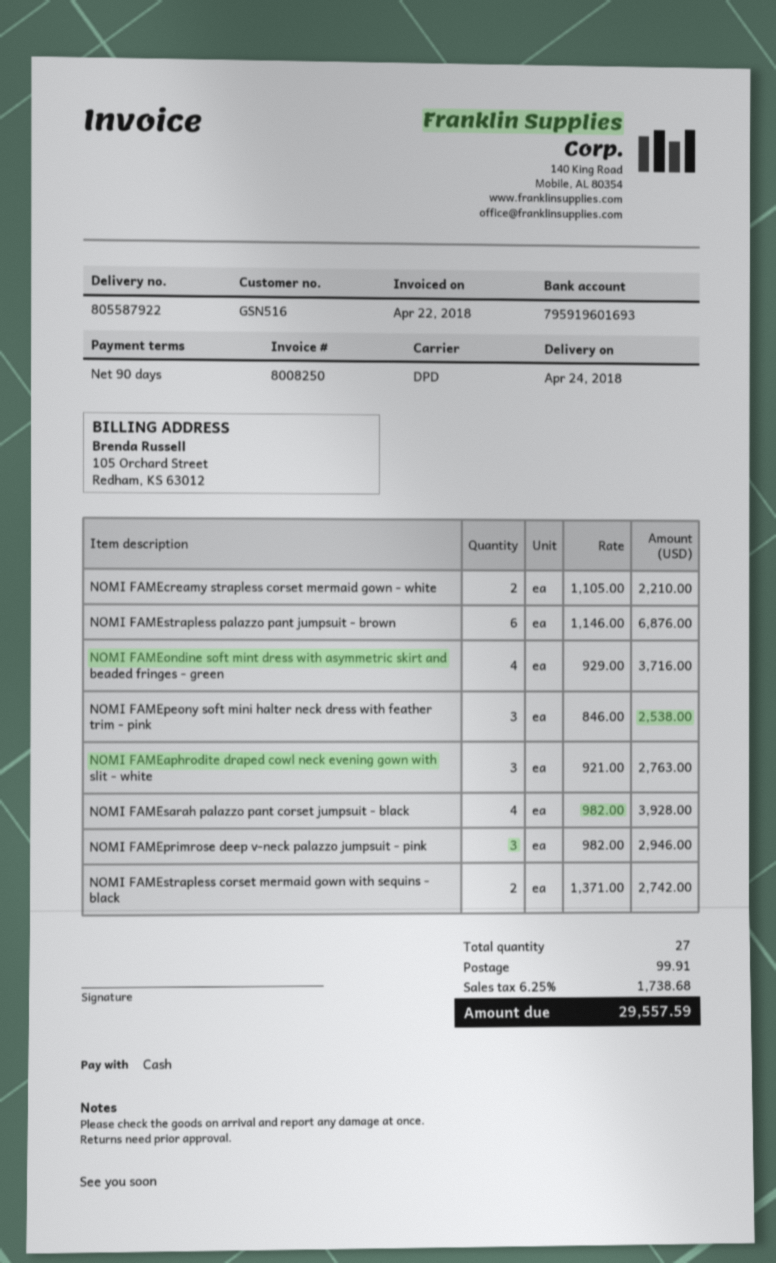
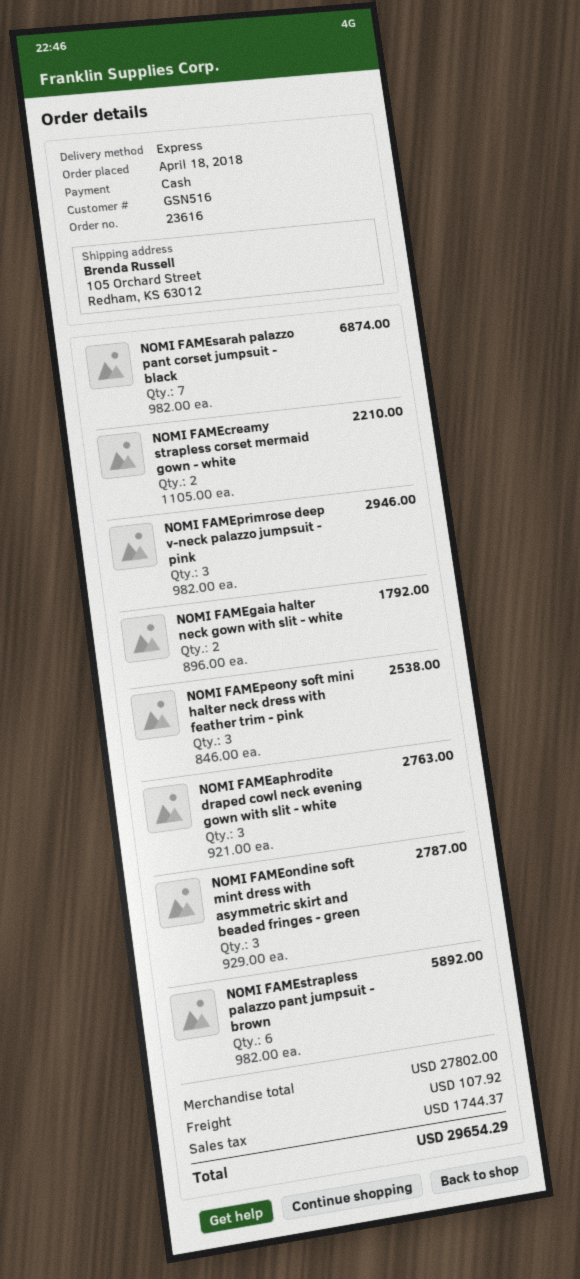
shipping method: DPD -> express
NOMI FAMEstrapless palazzo pant jumpsuit - brown: 6 x 1146.00 = 6876.00 -> 6 x 982.00 = 5892.00
NOMI FAMEondine soft mint dress with asymmetric skirt and beaded fringes - green: 4 x 929.00 = 3716.00 -> 3 x 929.00 = 2787.00
NOMI FAMEsarah palazzo pant corset jumpsuit - black: 4 x 982.00 = 3928.00 -> 7 x 982.00 = 6874.00
NOMI FAMEstrapless corset mermaid gown with sequins - black: 2 x 1371.00 = 2742.00 -> none
NOMI FAMEgaia halter neck gown with slit - white: none -> 2 x 896.00 = 1792.00
shipping: 99.91 -> 107.92
tax: 1738.68 -> 1744.37
total: 29557.59 -> 29654.29

